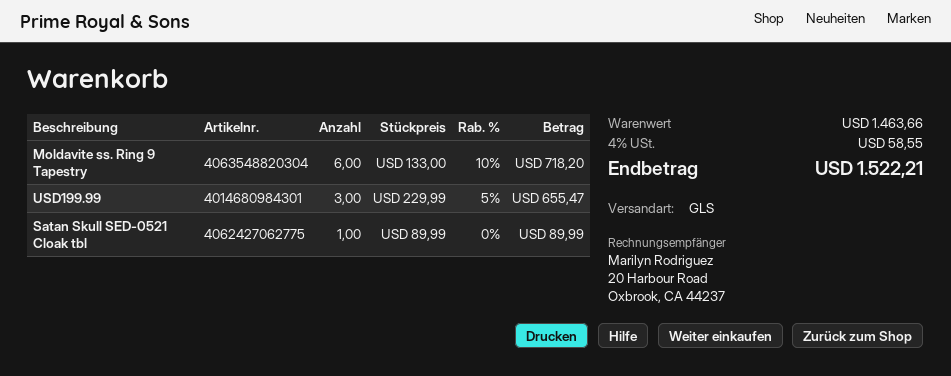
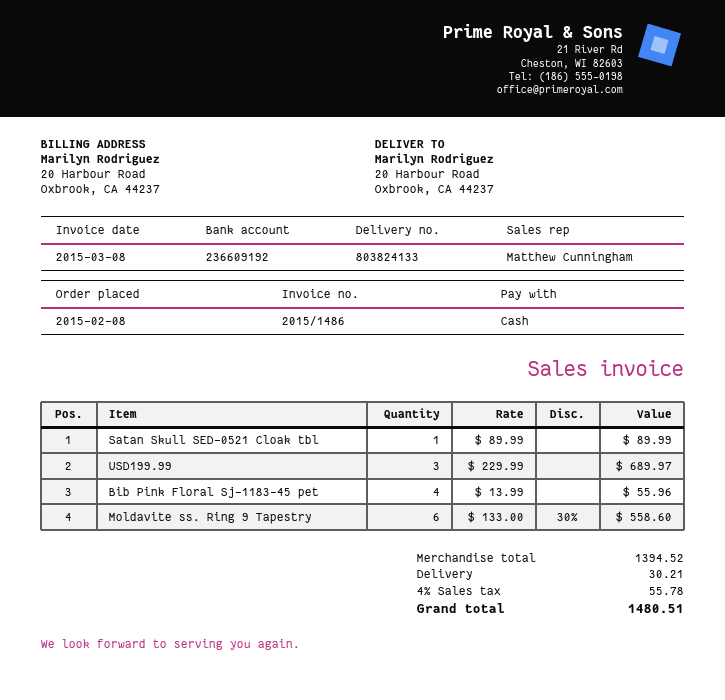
Moldavite ss. Ring 9 Tapestry: 6 x 133.00 - 10% = 718.20 -> 6 x 133.00 - 30% = 558.60
USD199.99: 3 x 229.99 - 5% = 655.47 -> 3 x 229.99 = 689.97
Bib Pink Floral Sj-1183-45 pet: none -> 4 x 13.99 = 55.96
subtotal: 1463.66 -> 1394.52
shipping: none -> 30.21
tax: 4% = 58.55 -> 4% = 55.78
total: 1522.21 -> 1480.51

